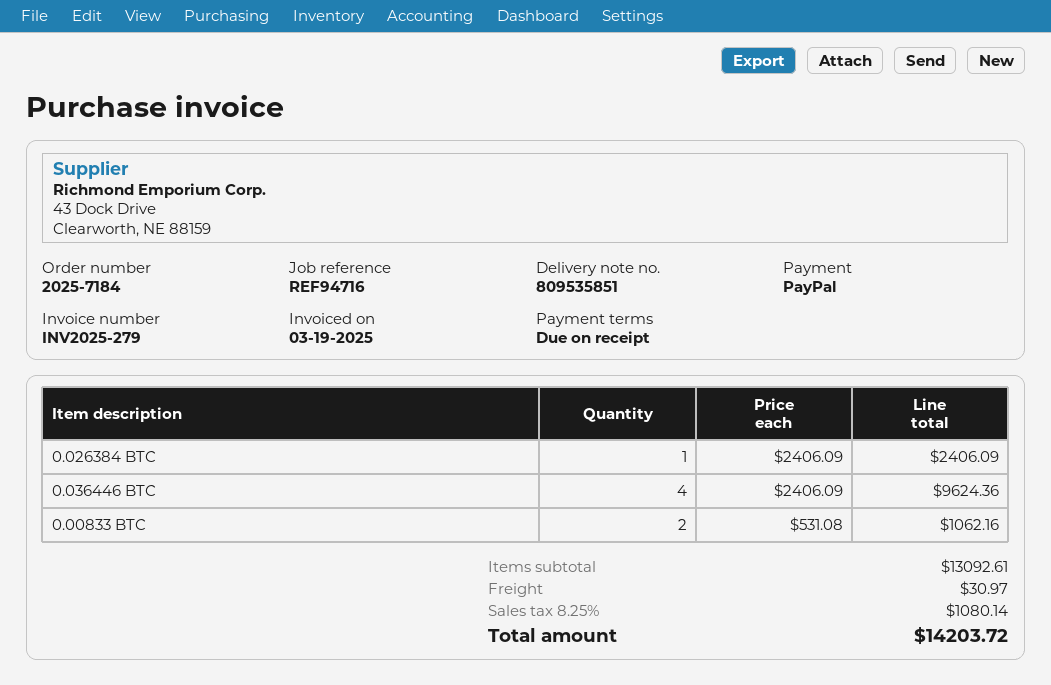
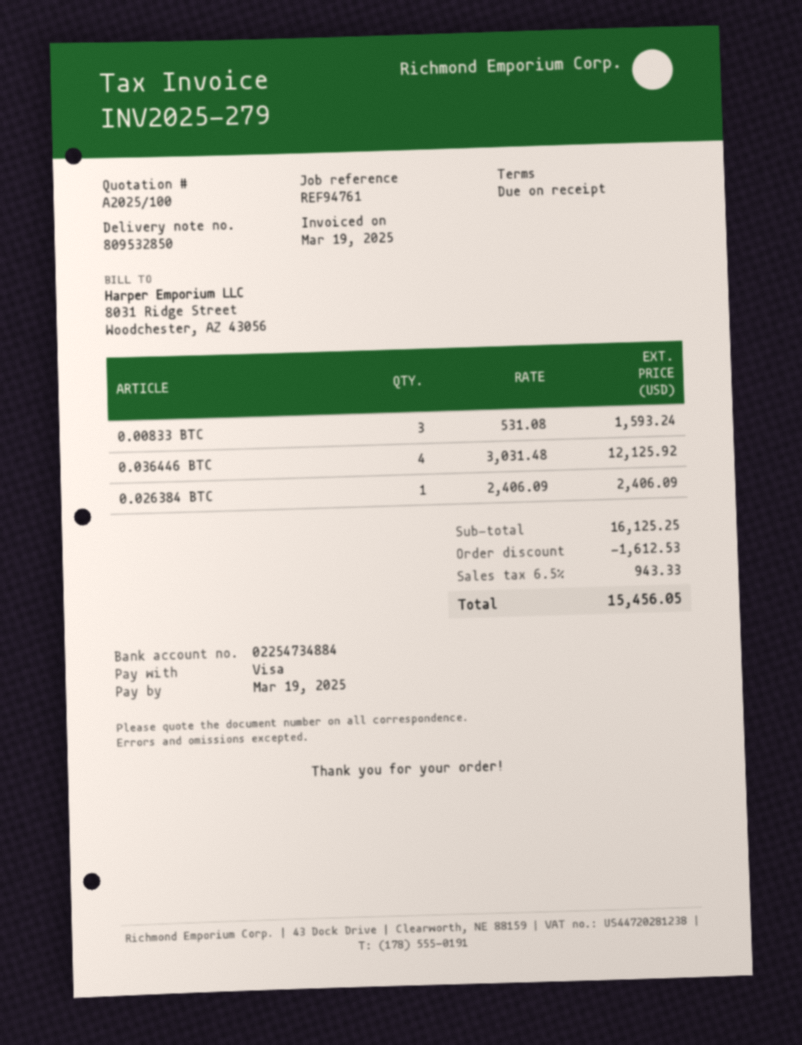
delivery note number: 809535851 -> 809532850
reference: REF94716 -> REF94761
payment method: PayPal -> Visa
0.036446 BTC: 4 x 2406.09 = 9624.36 -> 4 x 3031.48 = 12125.92
0.00833 BTC: 2 x 531.08 = 1062.16 -> 3 x 531.08 = 1593.24
subtotal: 13092.61 -> 16125.25
discount: none -> 1612.53
shipping: 30.97 -> none
tax: 8.25% = 1080.14 -> 6.5% = 943.33
total: 14203.72 -> 15456.05

